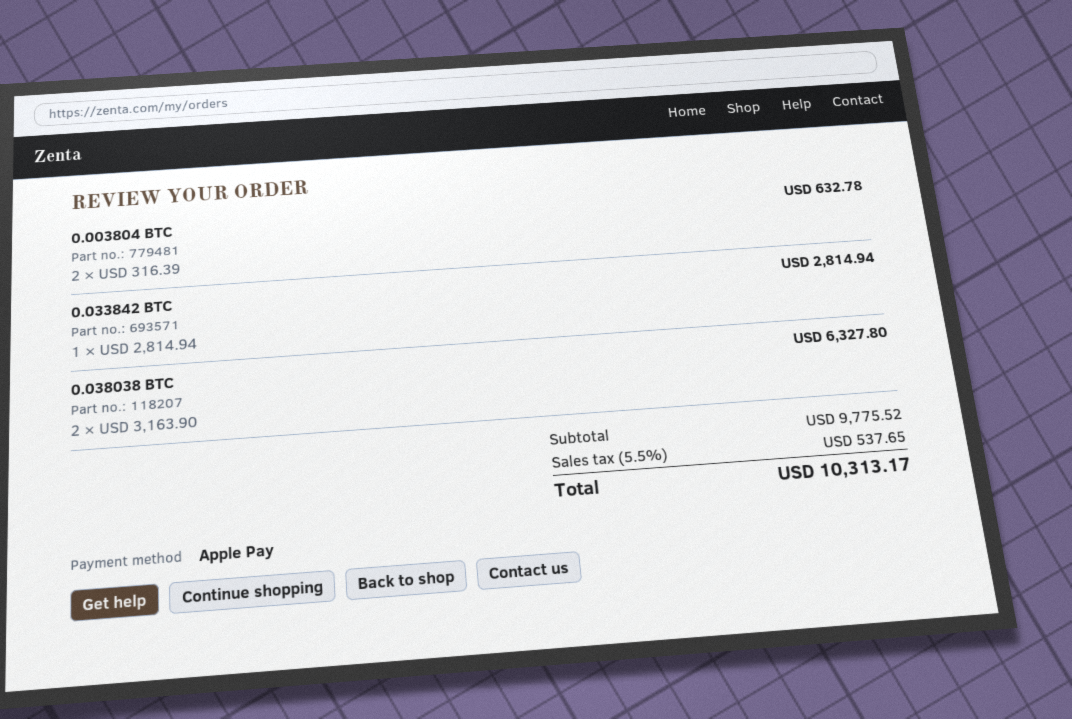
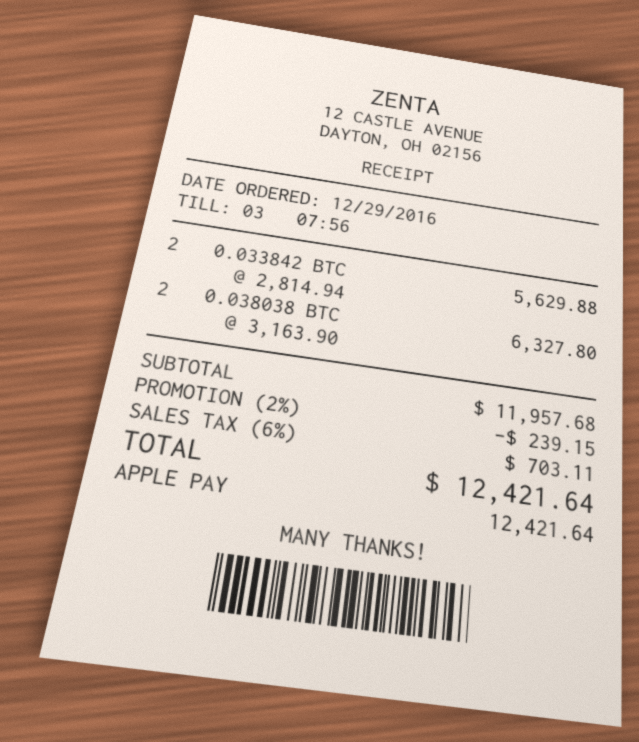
0.003804 BTC: 2 x 316.39 = 632.78 -> none
0.033842 BTC: 1 x 2814.94 = 2814.94 -> 2 x 2814.94 = 5629.88
subtotal: 9775.52 -> 11957.68
discount: none -> 2% = 239.15
tax: 5.5% = 537.65 -> 6% = 703.11
total: 10313.17 -> 12421.64

